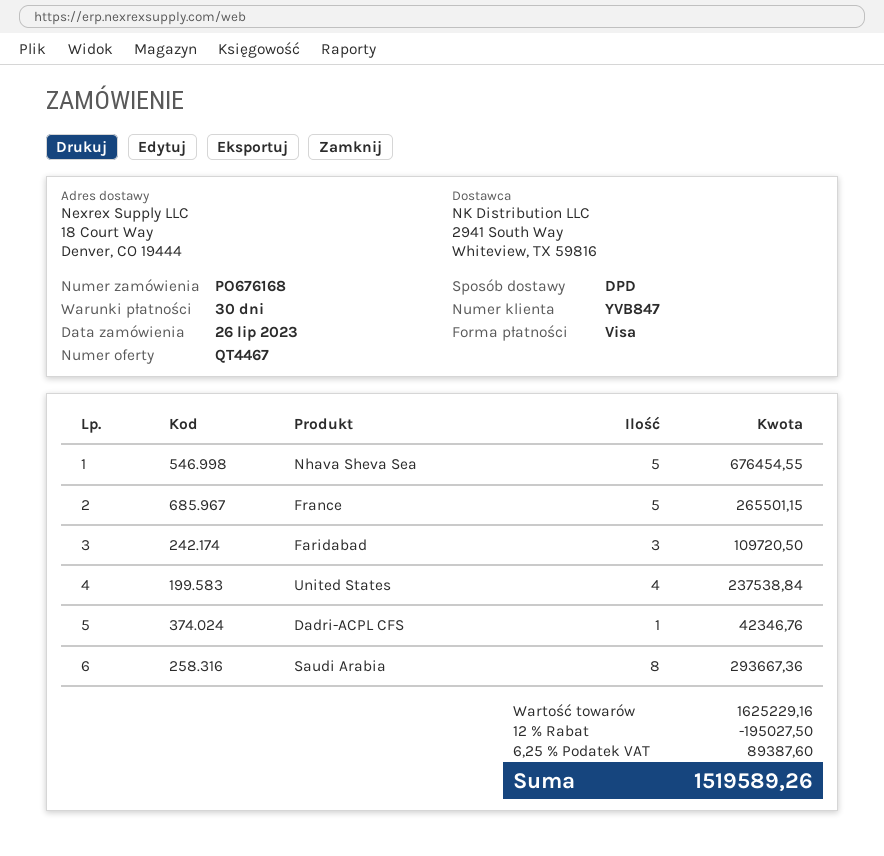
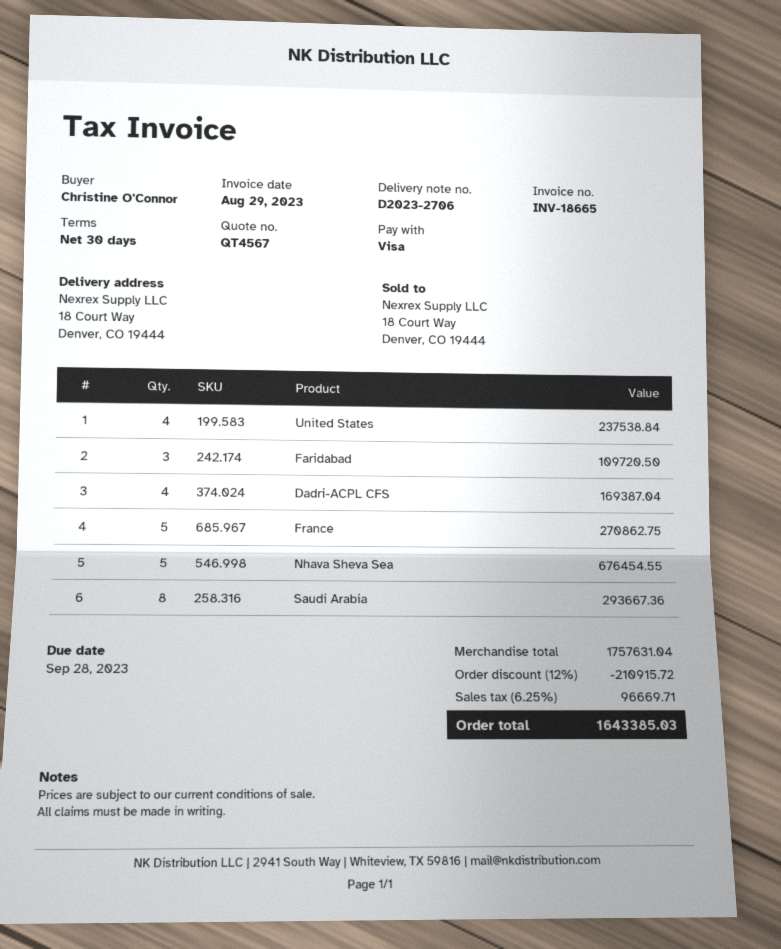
quote number: QT4467 -> QT4567
France: 5 for 265501.15 -> 5 for 270862.75
Dadri-ACPL CFS: 1 for 42346.76 -> 4 for 169387.04
subtotal: 1625229.16 -> 1757631.04
discount: 12% = 195027.50 -> 12% = 210915.72
tax: 6.25% = 89387.60 -> 6.25% = 96669.71
total: 1519589.26 -> 1643385.03

